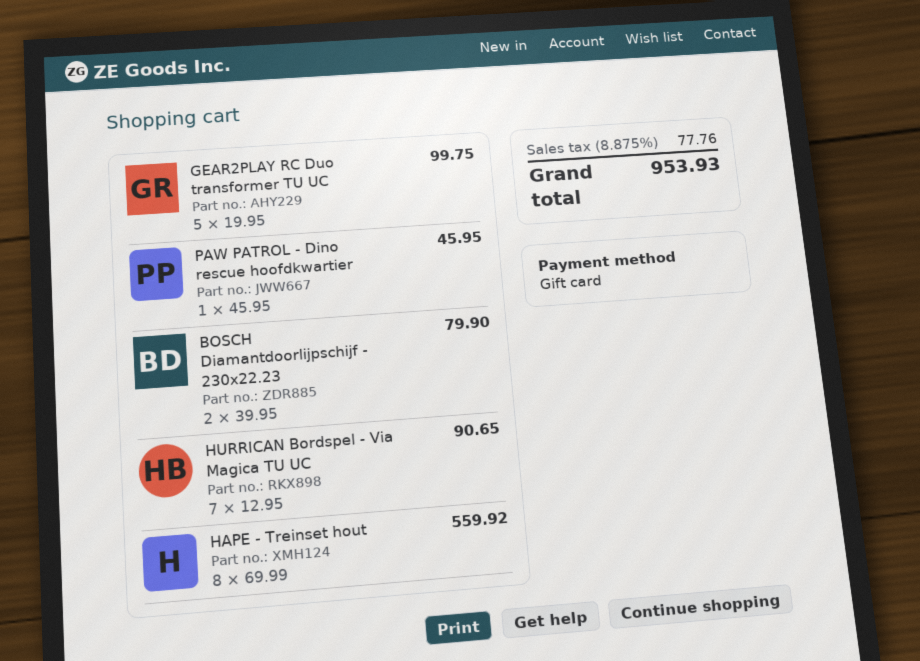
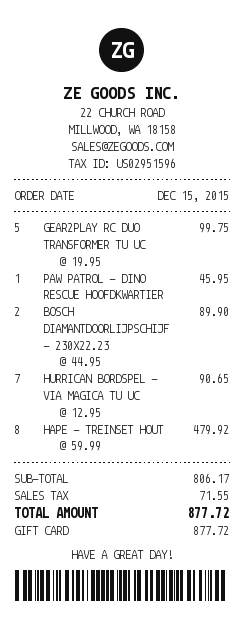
BOSCH Diamantdoorlijpschijf - 230x22.23: 2 x 39.95 = 79.90 -> 2 x 44.95 = 89.90
HAPE - Treinset hout: 8 x 69.99 = 559.92 -> 8 x 59.99 = 479.92
tax: 77.76 -> 71.55
total: 953.93 -> 877.72

